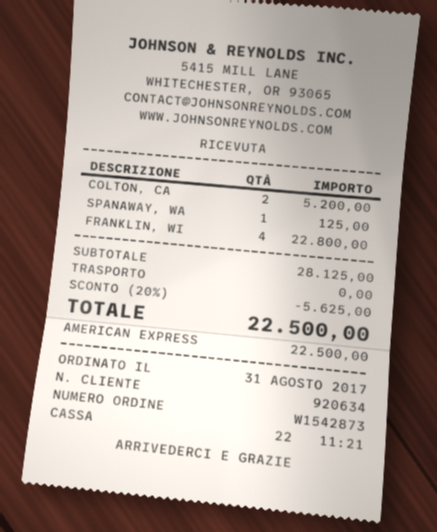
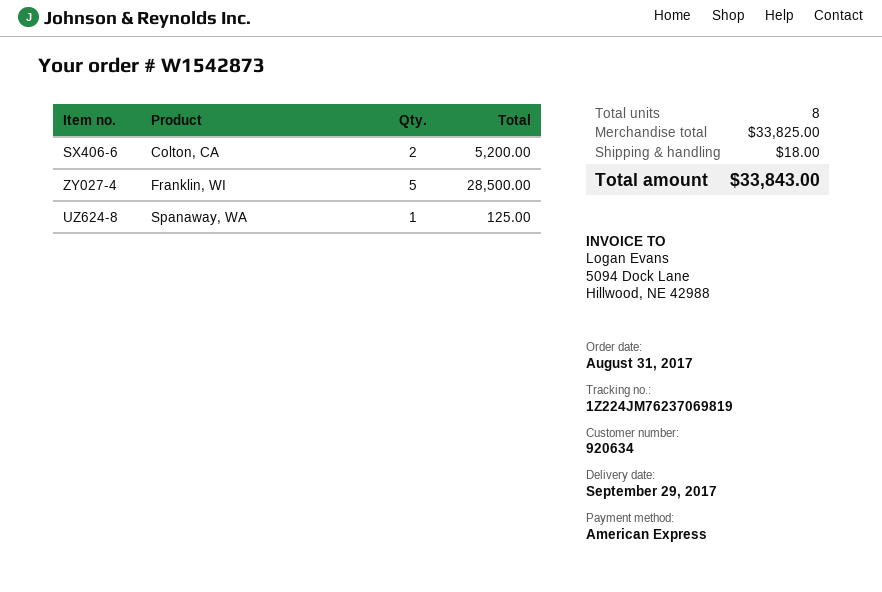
FRANKLIN, WI: 4 for 22800.00 -> 5 for 28500.00
subtotal: 28125.00 -> 33825.00
discount: 20% = 5625.00 -> none
shipping: 0.00 -> 18.00
total: 22500.00 -> 33843.00

